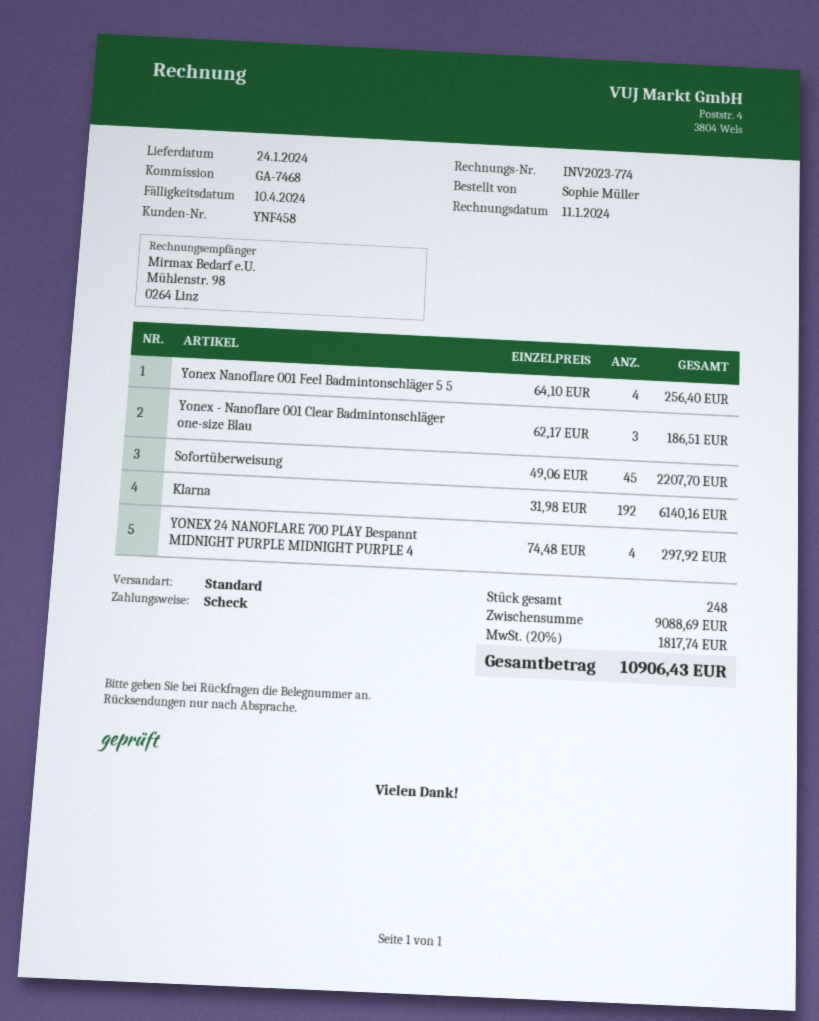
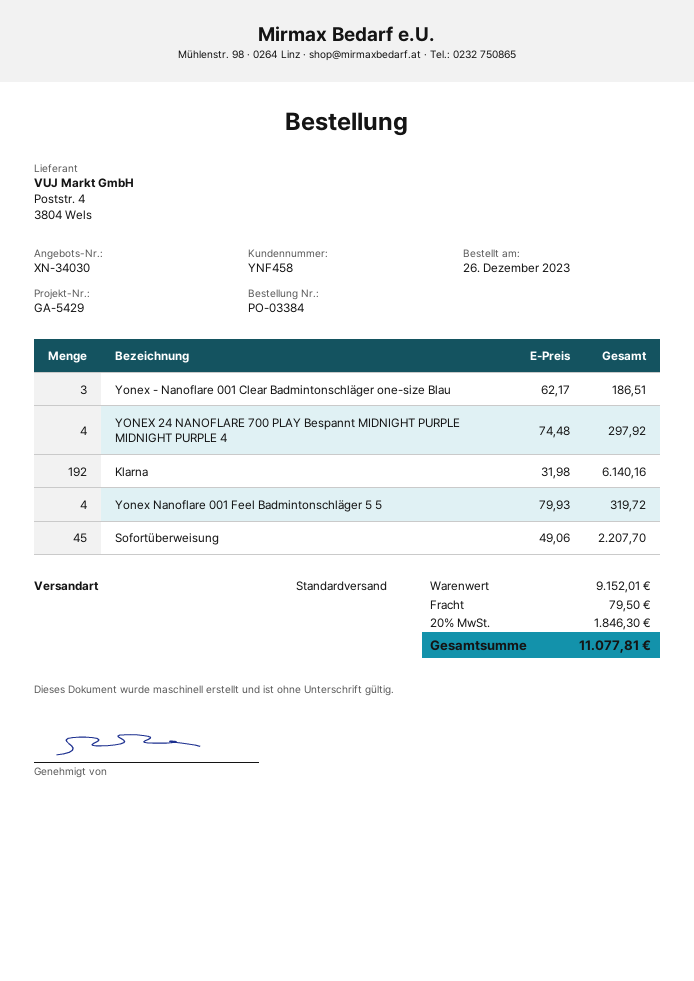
reference: GA-7468 -> GA-5429
Yonex Nanoflare 001 Feel Badmintonschläger 5 5: 4 x 64.10 = 256.40 -> 4 x 79.93 = 319.72
subtotal: 9088.69 -> 9152.01
shipping: none -> 79.50
tax: 20% = 1817.74 -> 20% = 1846.30
total: 10906.43 -> 11077.81

